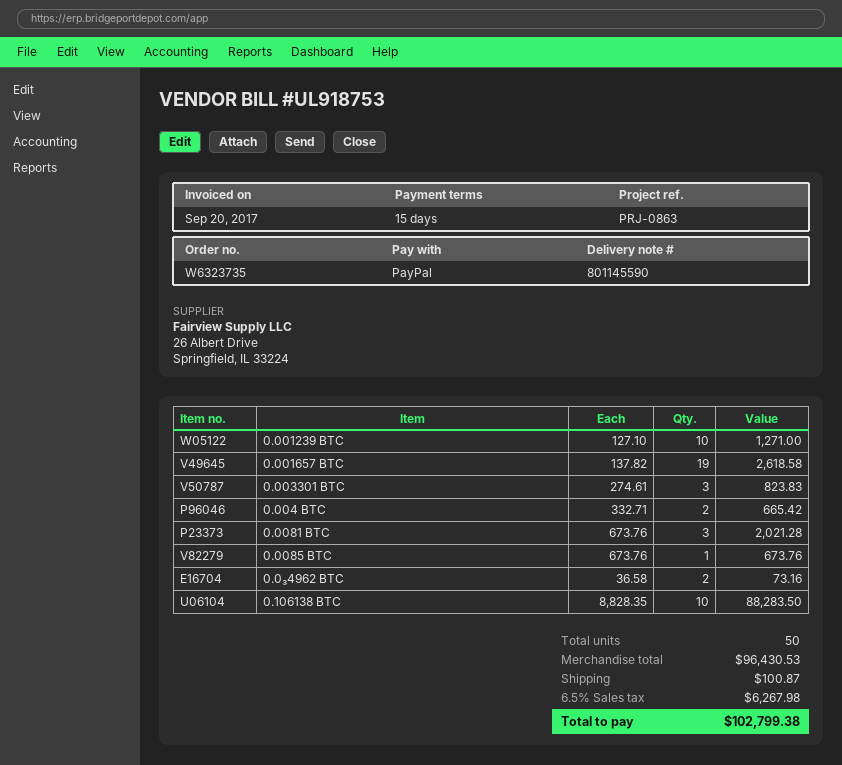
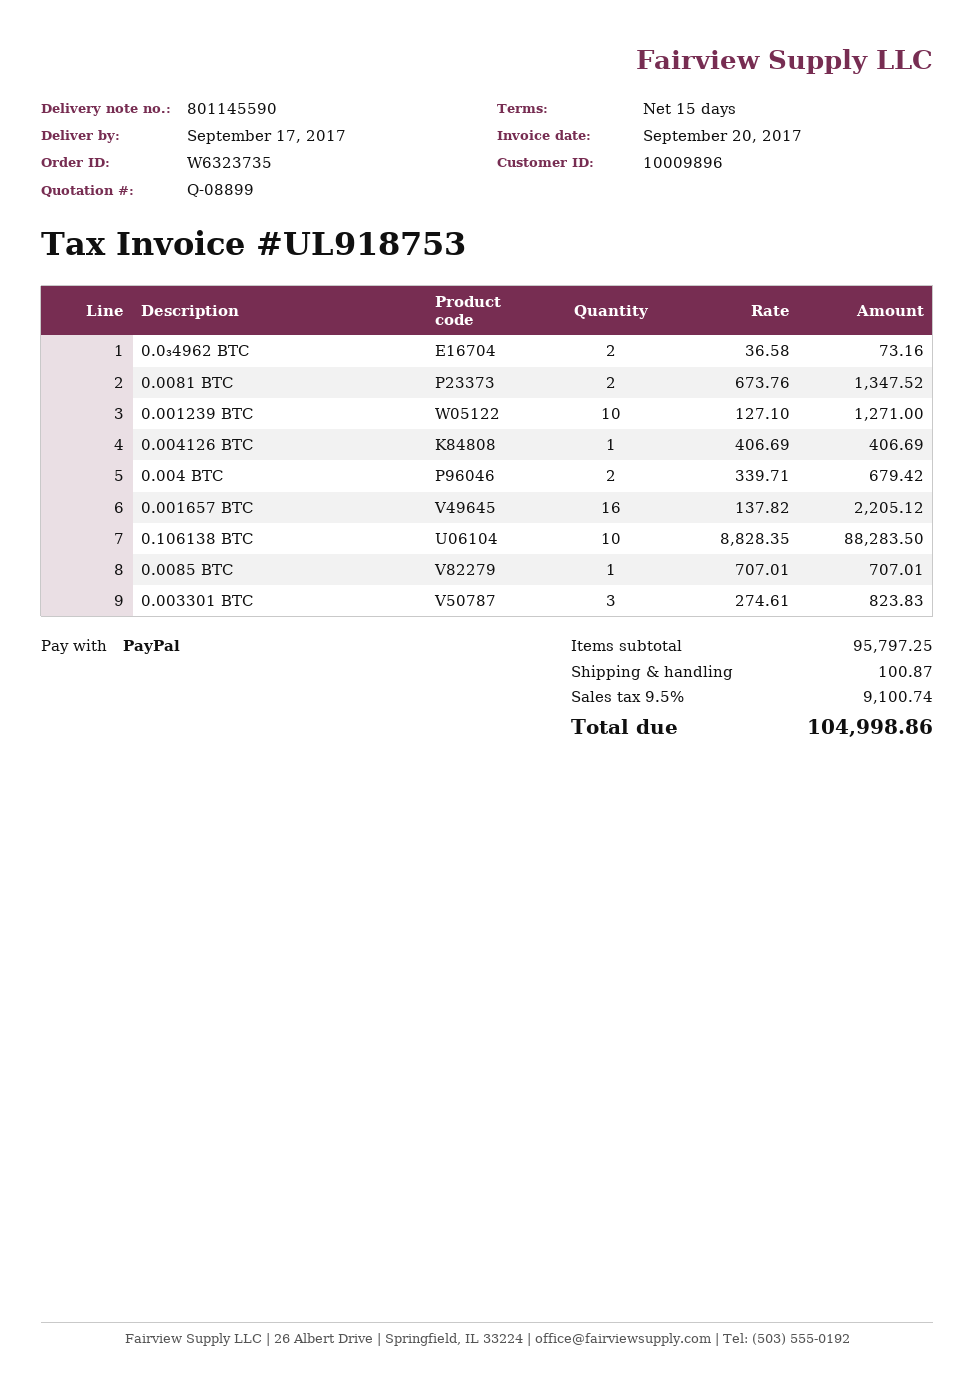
0.001657 BTC: 19 x 137.82 = 2618.58 -> 16 x 137.82 = 2205.12
0.004 BTC: 2 x 332.71 = 665.42 -> 2 x 339.71 = 679.42
0.0081 BTC: 3 x 673.76 = 2021.28 -> 2 x 673.76 = 1347.52
0.0085 BTC: 1 x 673.76 = 673.76 -> 1 x 707.01 = 707.01
0.004126 BTC: none -> 1 x 406.69 = 406.69
subtotal: 96430.53 -> 95797.25
tax: 6.5% = 6267.98 -> 9.5% = 9100.74
total: 102799.38 -> 104998.86

